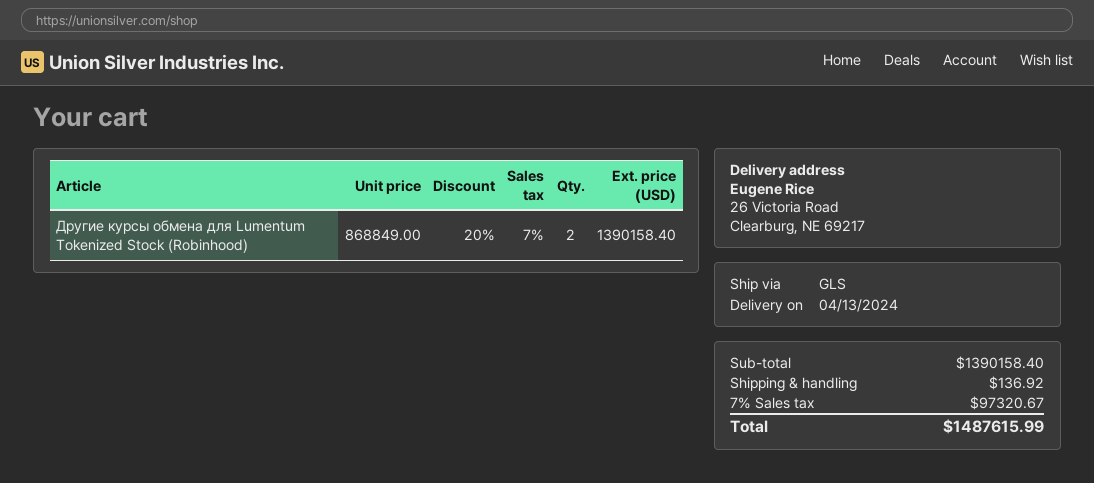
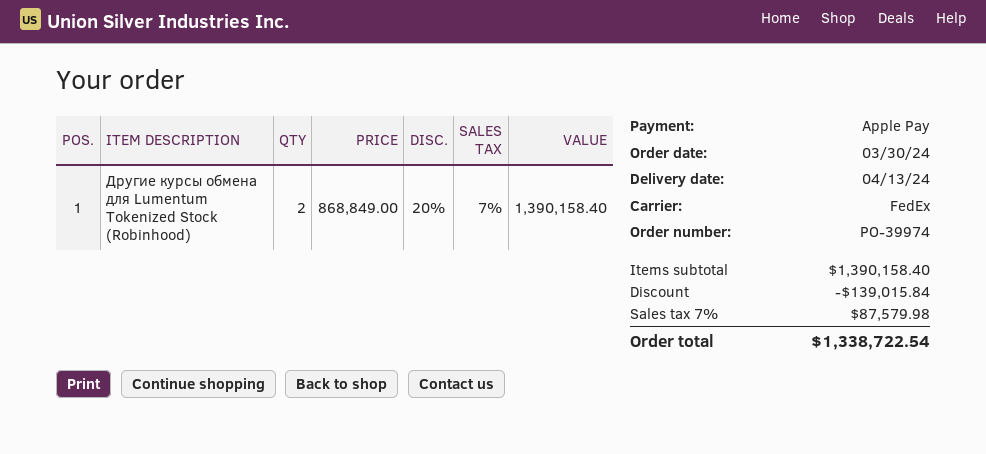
shipping method: GLS -> FedEx
discount: none -> 139015.84
shipping: 136.92 -> none
tax: 7% = 97320.67 -> 7% = 87579.98
total: 1487615.99 -> 1338722.54

